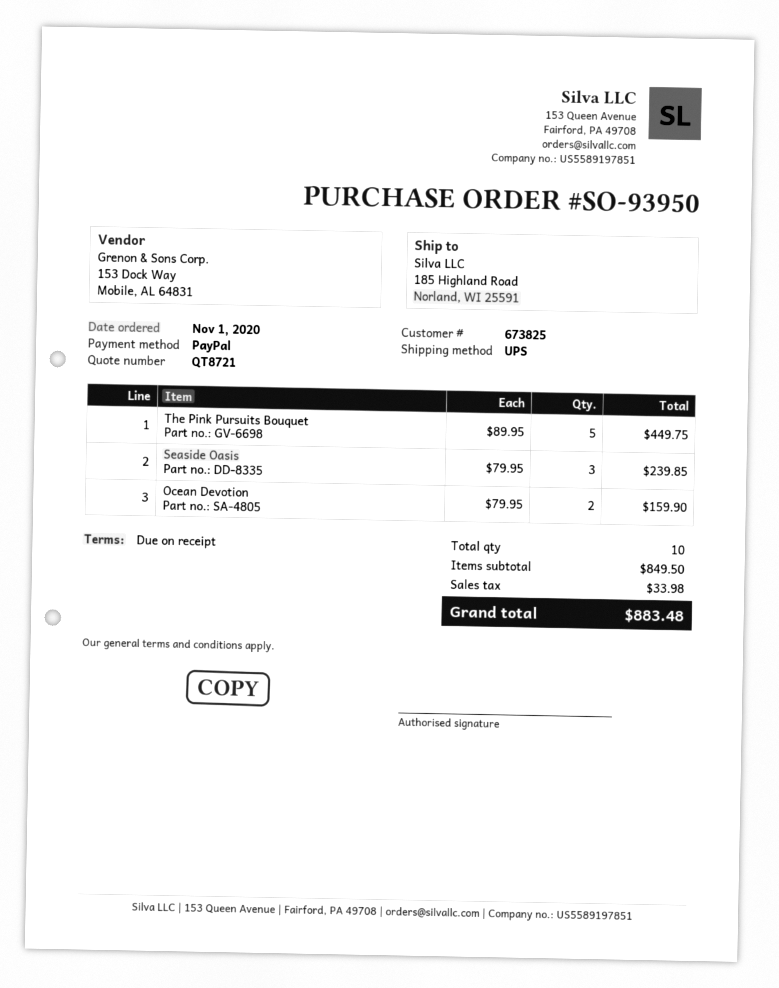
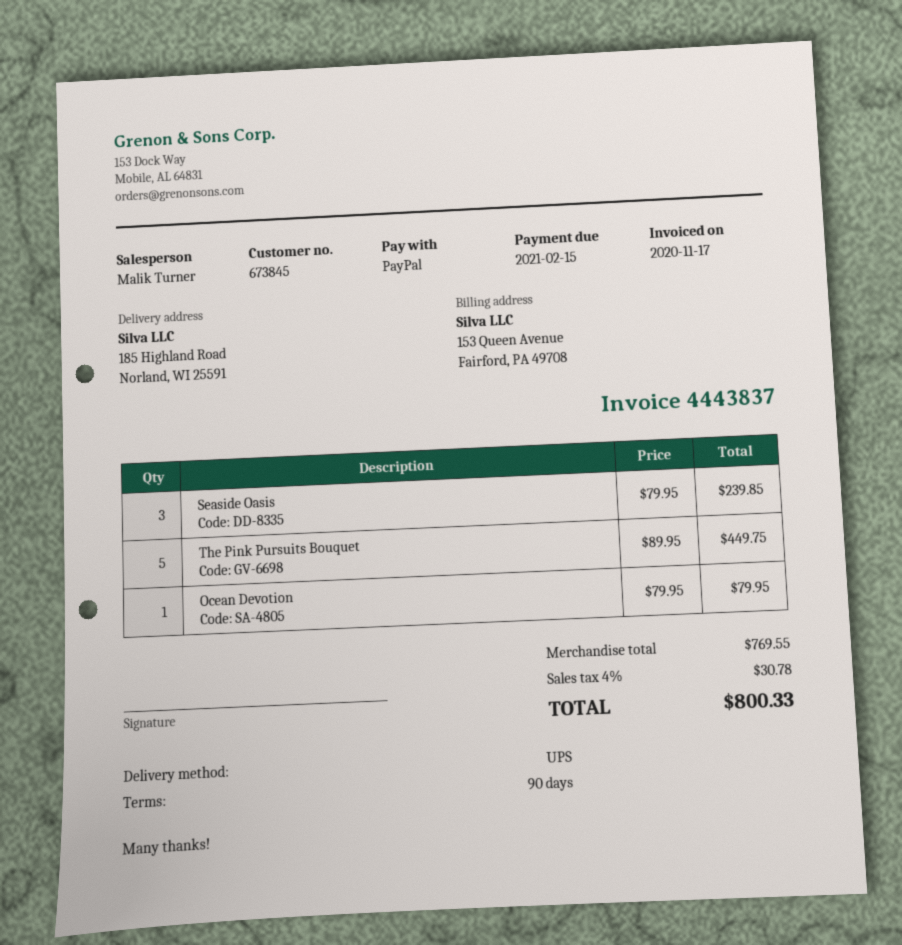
payment terms: on receipt -> 90 days
customer number: 673825 -> 673845
Ocean Devotion: 2 x 79.95 = 159.90 -> 1 x 79.95 = 79.95
subtotal: 849.50 -> 769.55
tax: 33.98 -> 30.78
total: 883.48 -> 800.33

